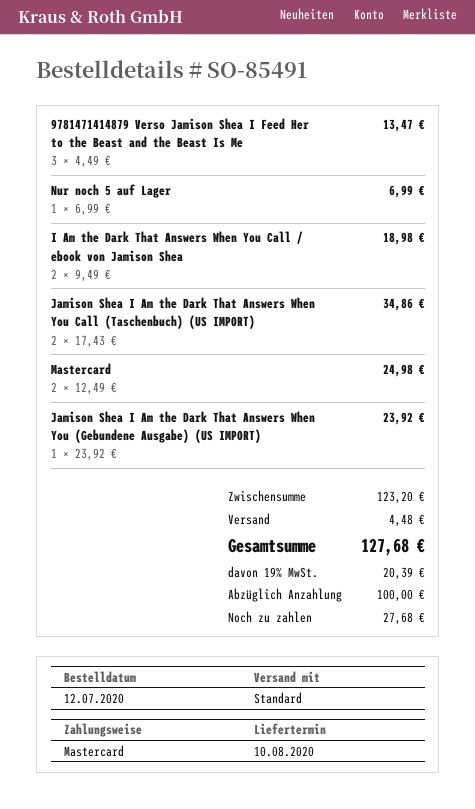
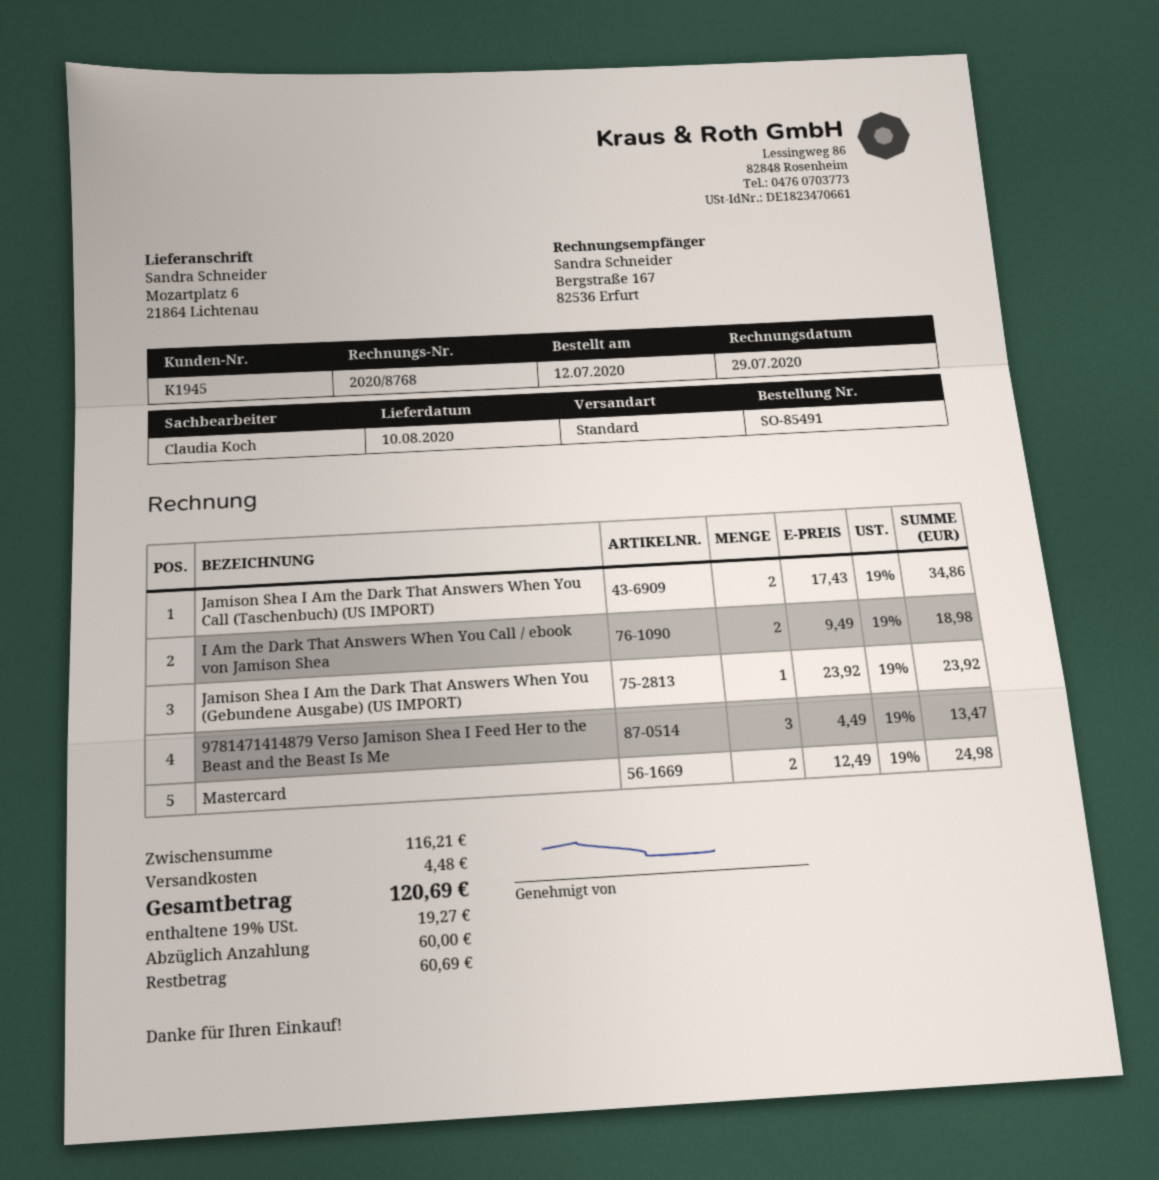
Nur noch 5 auf Lager: 1 x 6.99 = 6.99 -> none
subtotal: 123.20 -> 116.21
tax: 19% = 20.39 -> 19% = 19.27
total: 127.68 -> 120.69
deposit: 100.00 -> 60.00
balance: 27.68 -> 60.69

